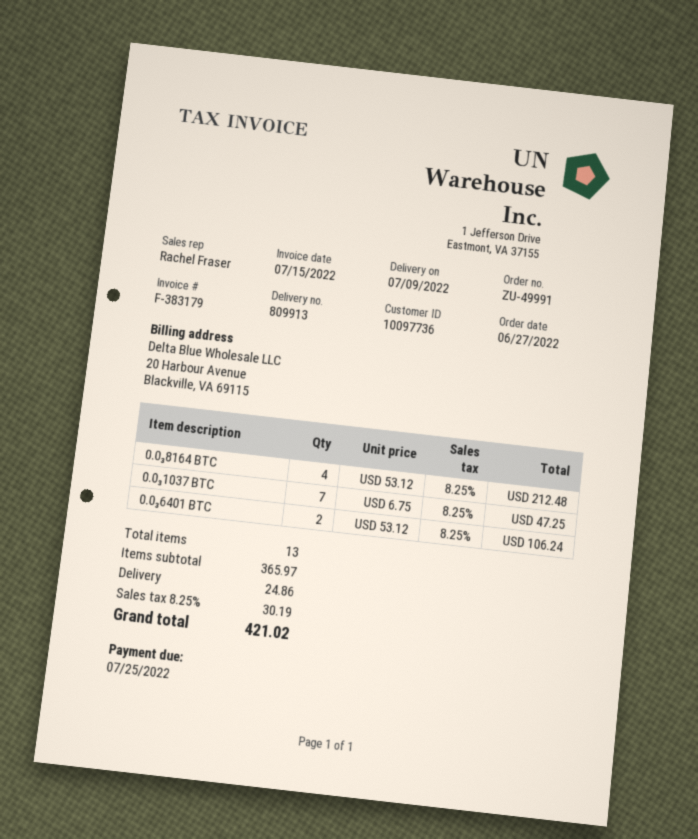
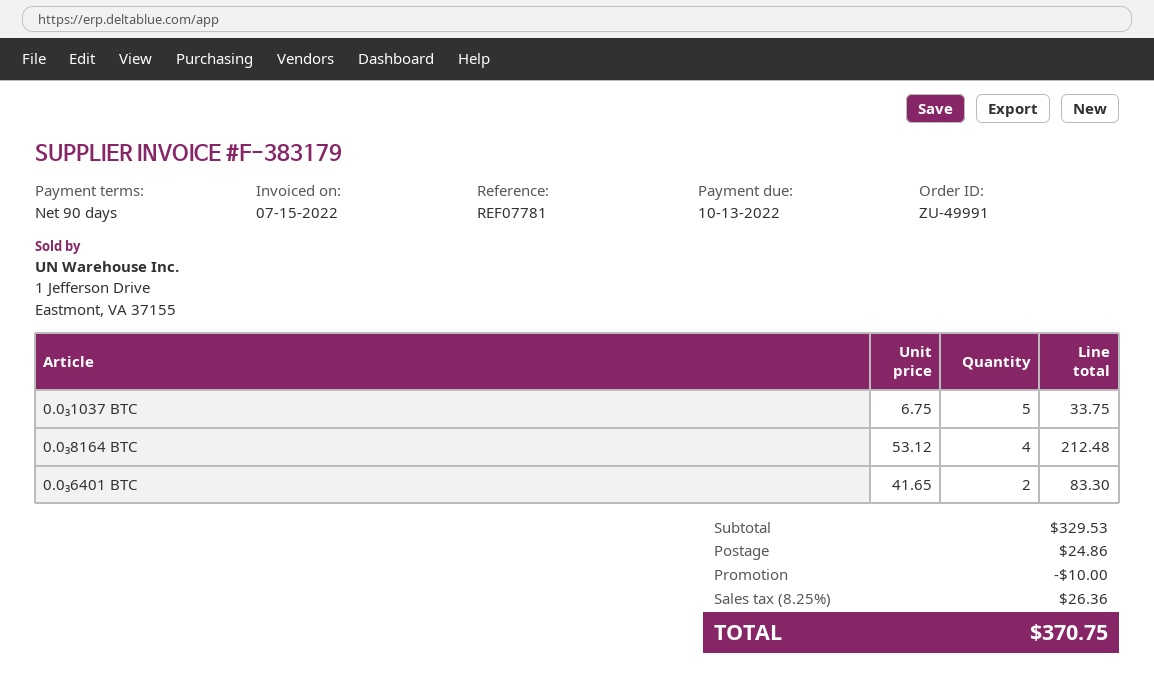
due date: 2022-07-25 -> 2022-10-13
0.0₃1037 BTC: 7 x 6.75 = 47.25 -> 5 x 6.75 = 33.75
0.0₃6401 BTC: 2 x 53.12 = 106.24 -> 2 x 41.65 = 83.30
subtotal: 365.97 -> 329.53
discount: none -> 10.00
tax: 8.25% = 30.19 -> 8.25% = 26.36
total: 421.02 -> 370.75

